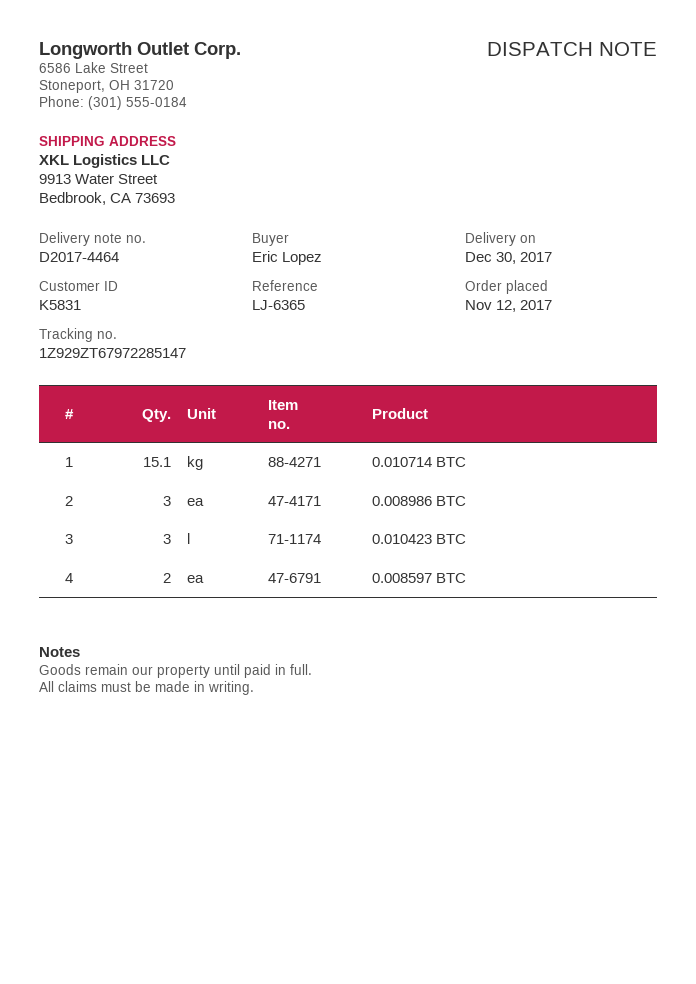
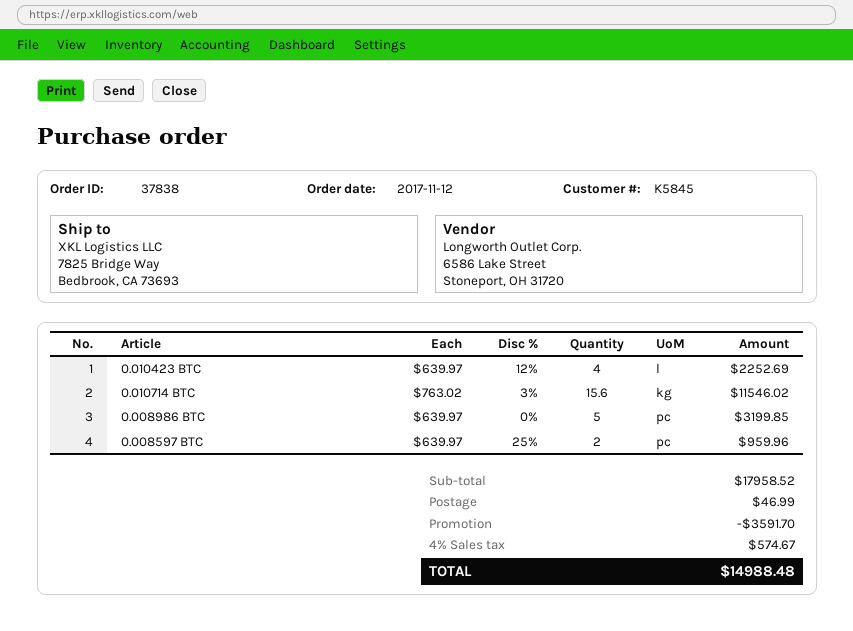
customer number: K5831 -> K5845
ship to: 9913 Water Street, Bedbrook, CA 73693 -> 7825 Bridge Way, Bedbrook, CA 73693
0.010714 BTC: 15.1 -> 15.6
0.008986 BTC: 3 -> 5
0.010423 BTC: 3 -> 4

